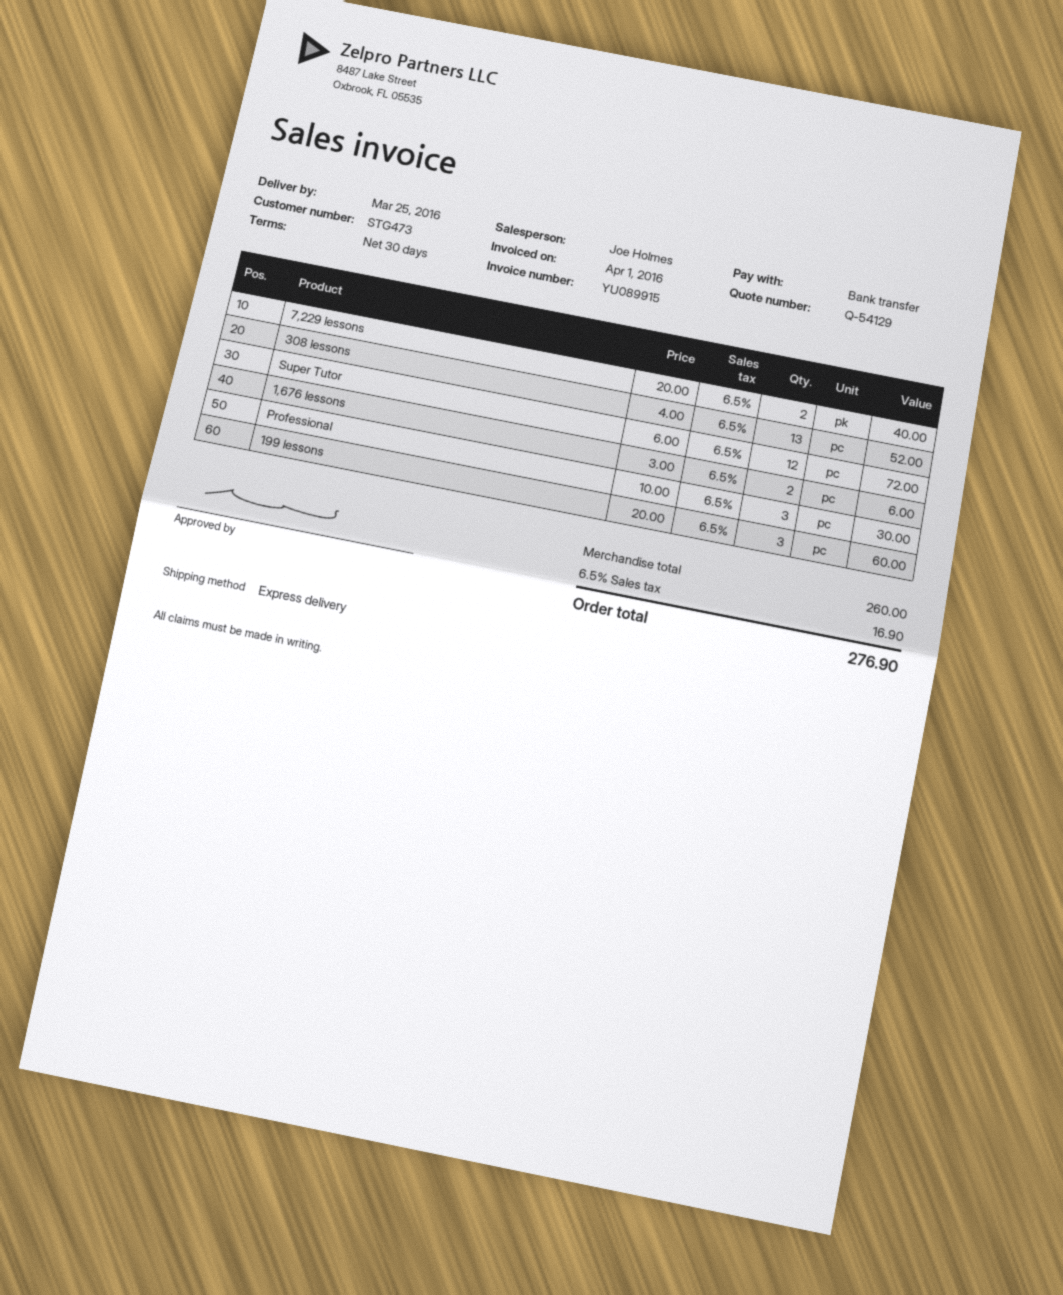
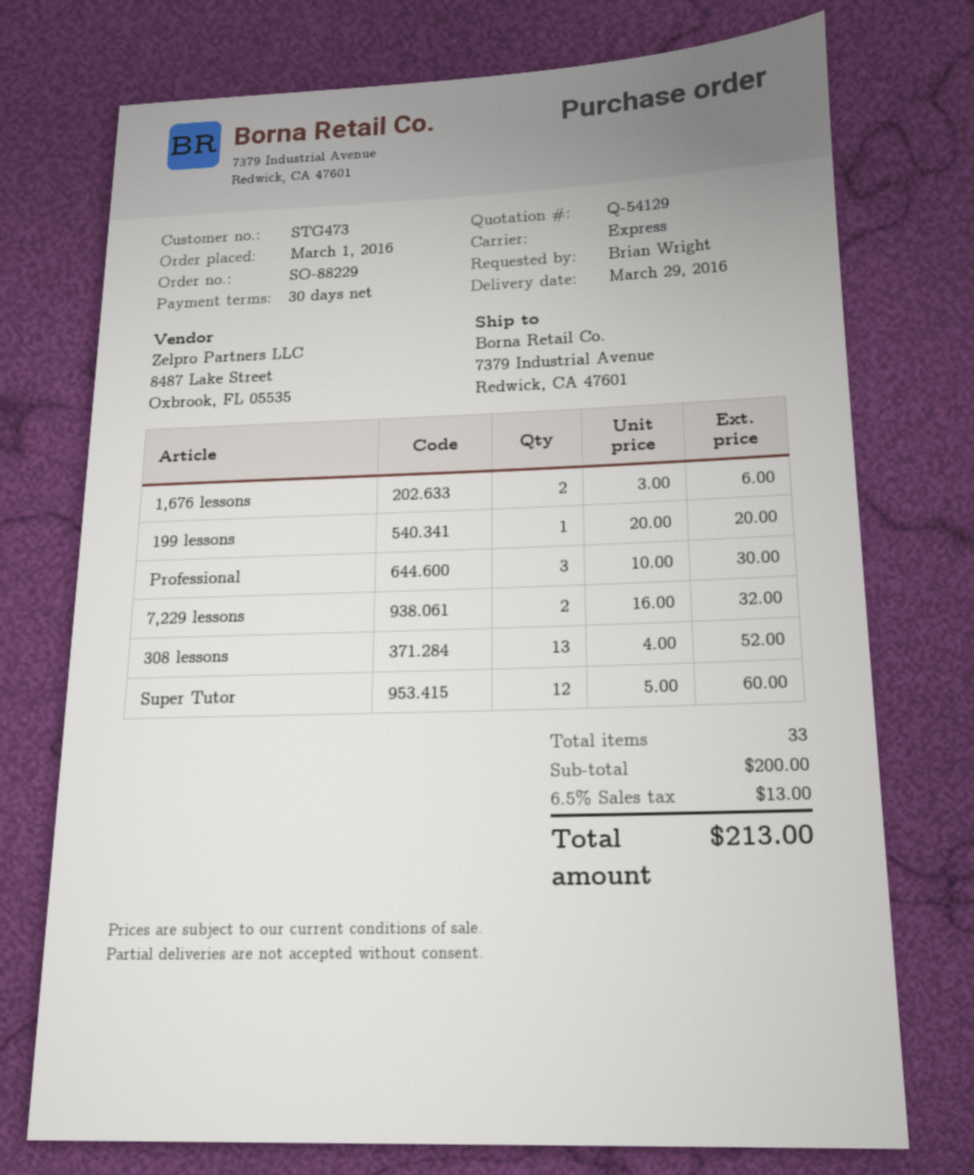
delivery date: 2016-03-25 -> 2016-03-29
7,229 lessons: 2 x 20.00 = 40.00 -> 2 x 16.00 = 32.00
Super Tutor: 12 x 6.00 = 72.00 -> 12 x 5.00 = 60.00
199 lessons: 3 x 20.00 = 60.00 -> 1 x 20.00 = 20.00
subtotal: 260.00 -> 200.00
tax: 6.5% = 16.90 -> 6.5% = 13.00
total: 276.90 -> 213.00

